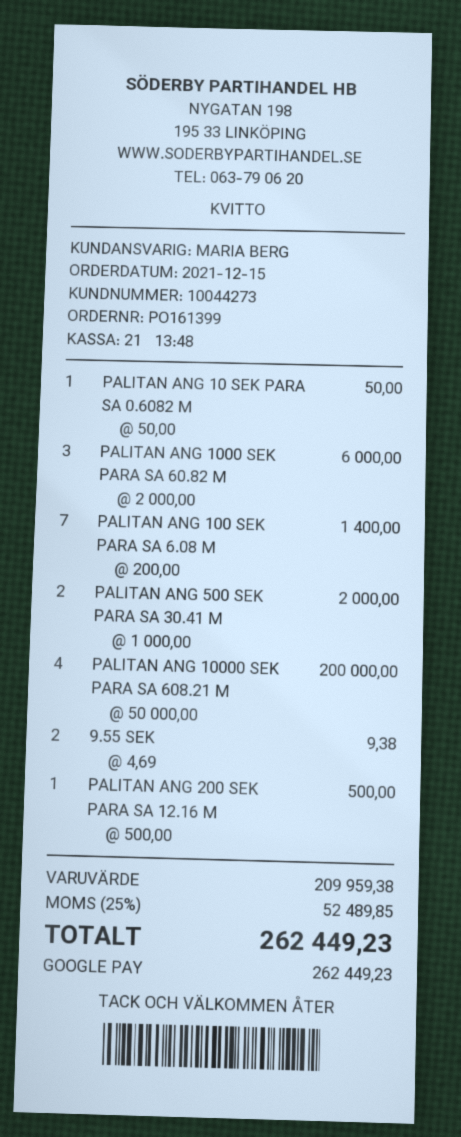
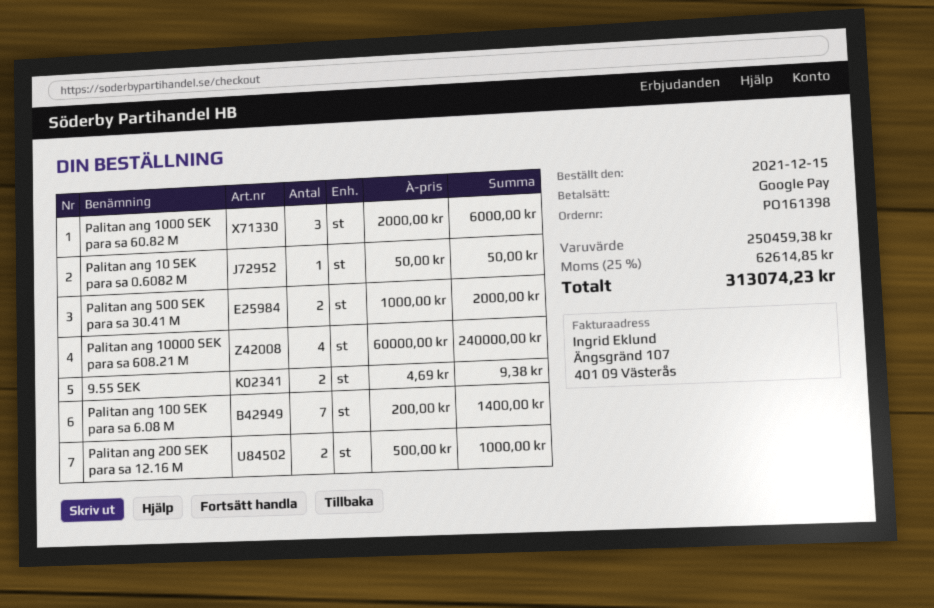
order number: PO161399 -> PO161398
PALITAN ANG 10000 SEK PARA SA 608.21 M: 4 x 50000.00 = 200000.00 -> 4 x 60000.00 = 240000.00
PALITAN ANG 200 SEK PARA SA 12.16 M: 1 x 500.00 = 500.00 -> 2 x 500.00 = 1000.00
subtotal: 209959.38 -> 250459.38
tax: 25% = 52489.85 -> 25% = 62614.85
total: 262449.23 -> 313074.23

